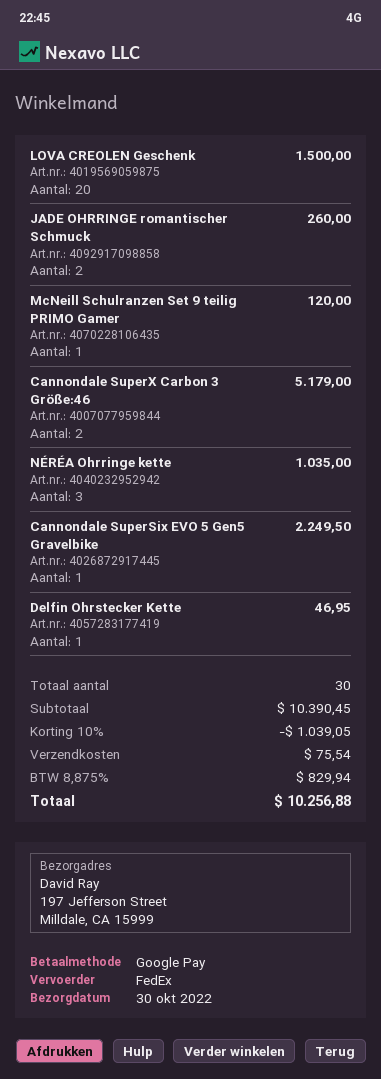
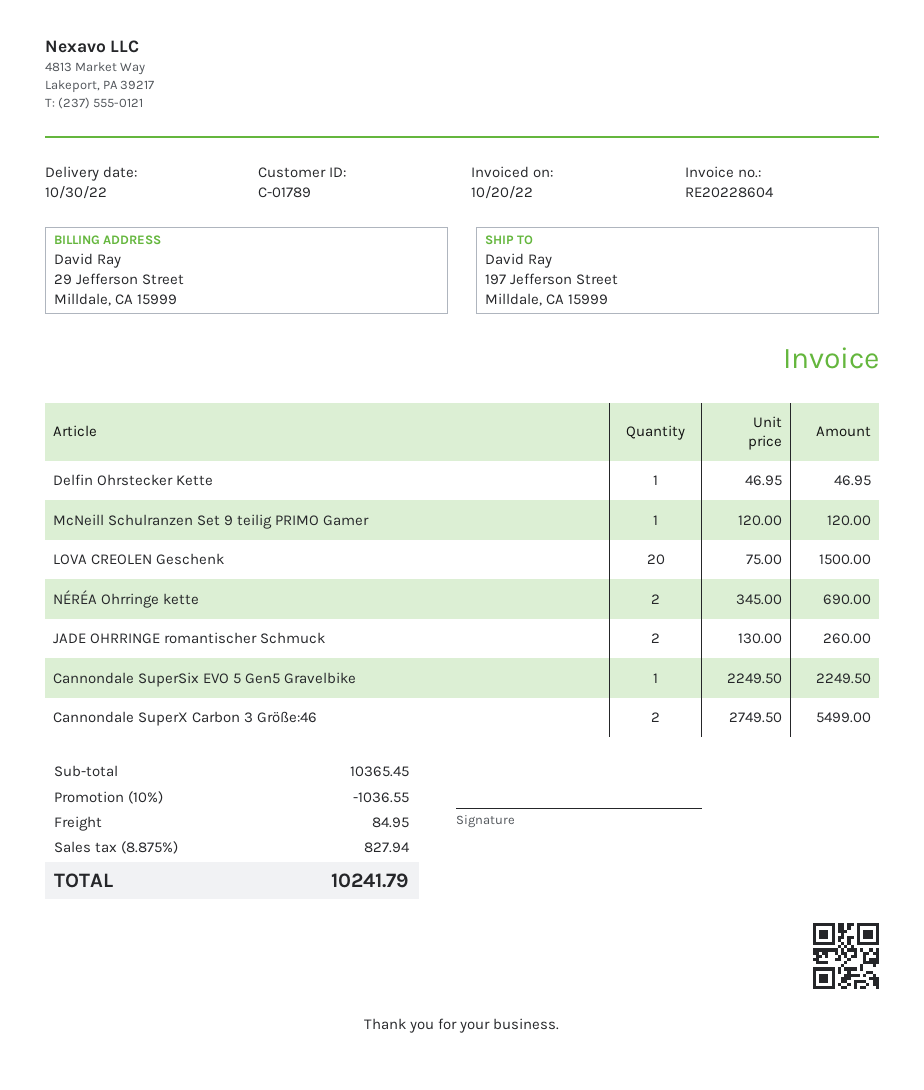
Cannondale SuperX Carbon 3 Größe:46: 2 for 5179.00 -> 2 for 5499.00
NÉRÉA Ohrringe kette: 3 for 1035.00 -> 2 for 690.00
subtotal: 10390.45 -> 10365.45
discount: 10% = 1039.05 -> 10% = 1036.55
shipping: 75.54 -> 84.95
tax: 8.875% = 829.94 -> 8.875% = 827.94
total: 10256.88 -> 10241.79

